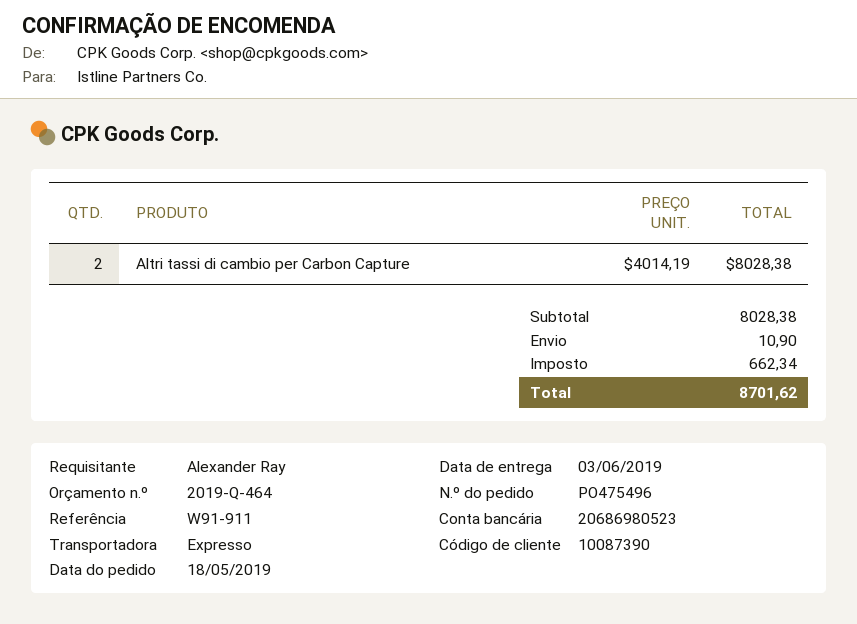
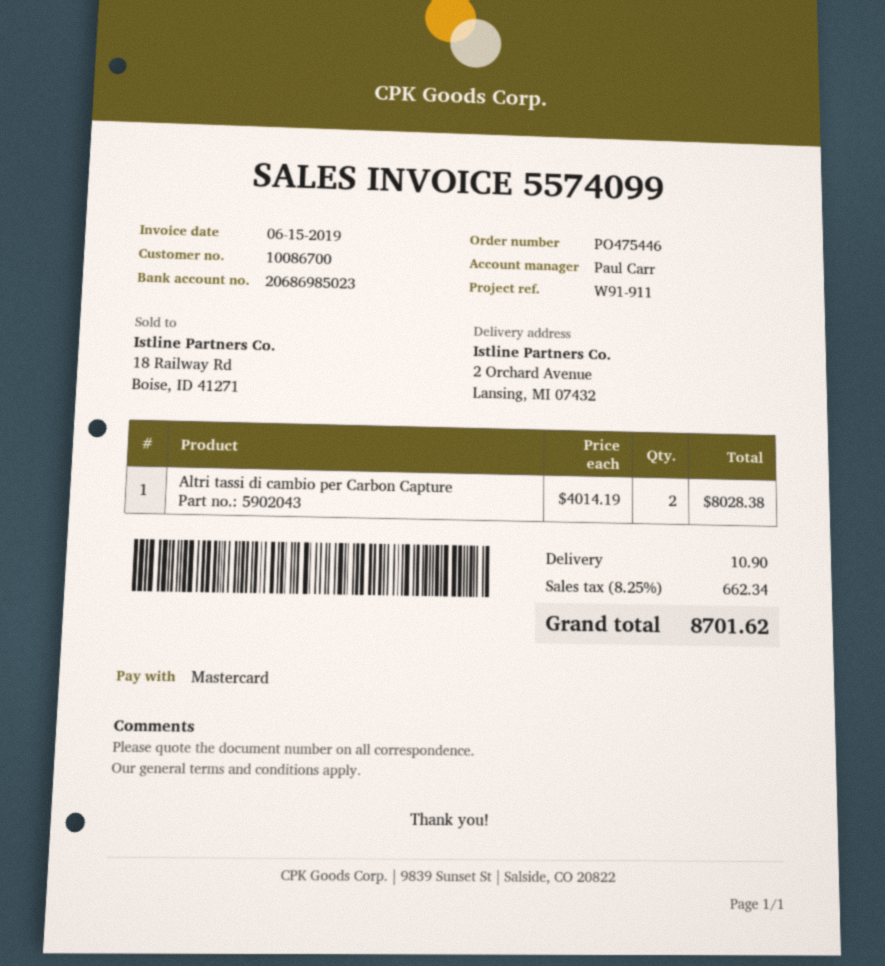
order number: PO475496 -> PO475446
customer number: 10087390 -> 10086700
bank account: 20686980523 -> 20686985023

